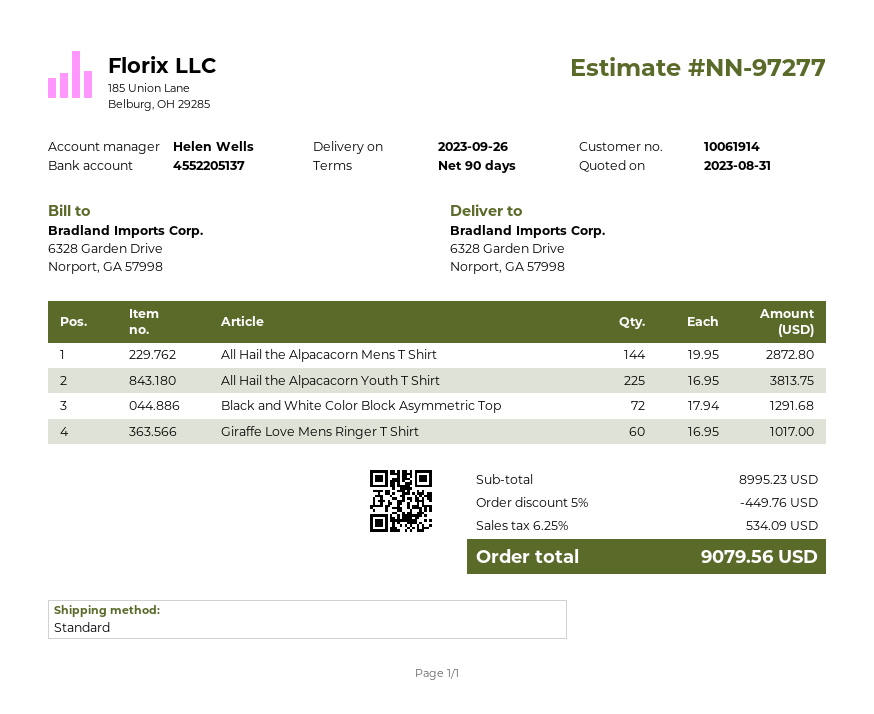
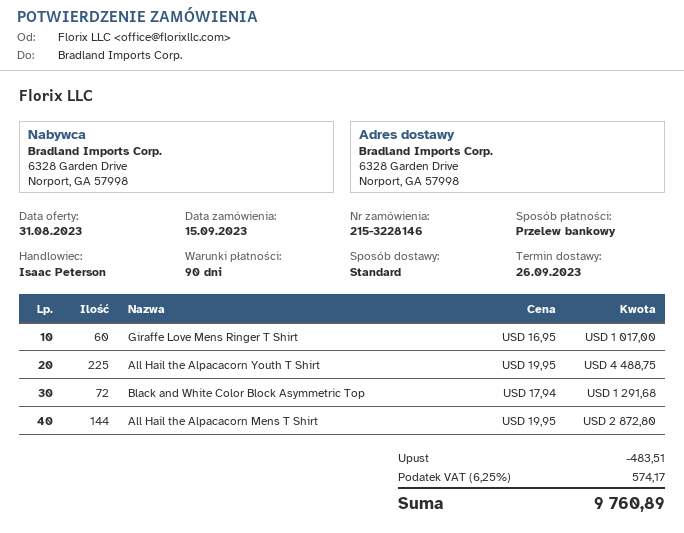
sales rep: Helen Wells -> Isaac Peterson
All Hail the Alpacacorn Youth T Shirt: 225 x 16.95 = 3813.75 -> 225 x 19.95 = 4488.75
discount: 449.76 -> 483.51
tax: 6.25% = 534.09 -> 6.25% = 574.17
total: 9079.56 -> 9760.89

